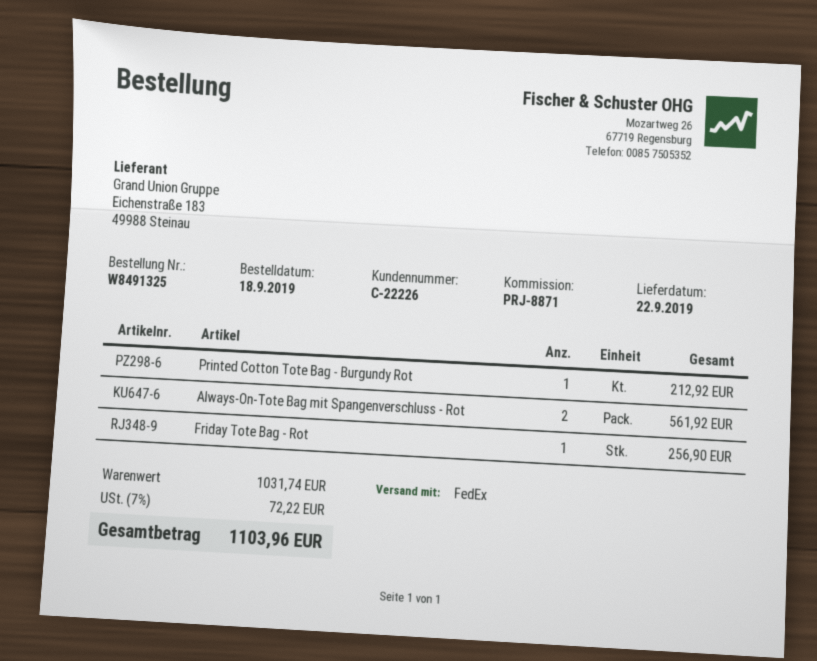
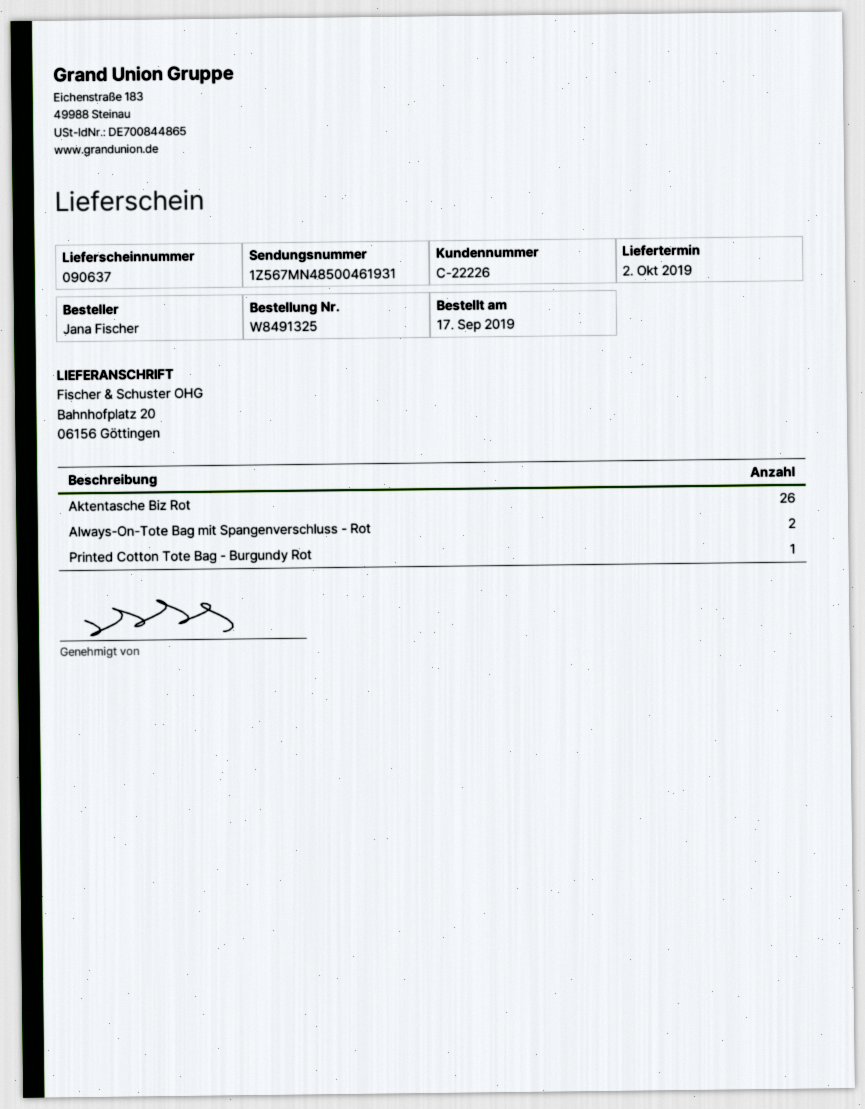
order date: 2019-09-18 -> 2019-09-17
delivery date: 2019-09-22 -> 2019-10-02
Friday Tote Bag - Rot: 1 -> none
Aktentasche Biz Rot: none -> 26

